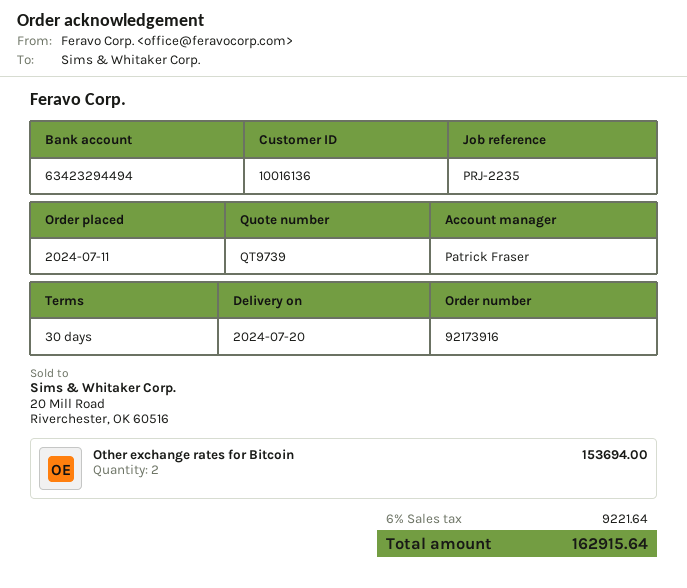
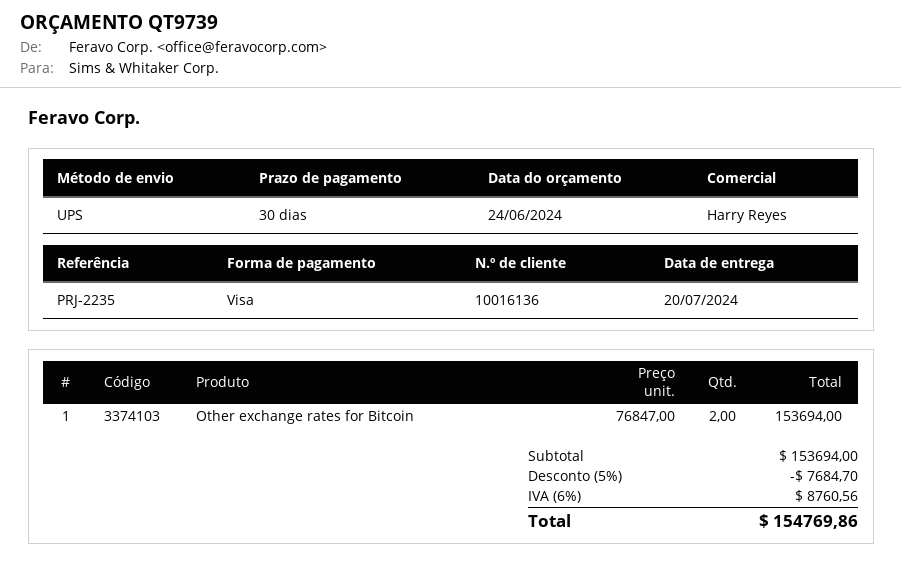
sales rep: Patrick Fraser -> Harry Reyes
discount: none -> 5% = 7684.70
tax: 6% = 9221.64 -> 6% = 8760.56
total: 162915.64 -> 154769.86

